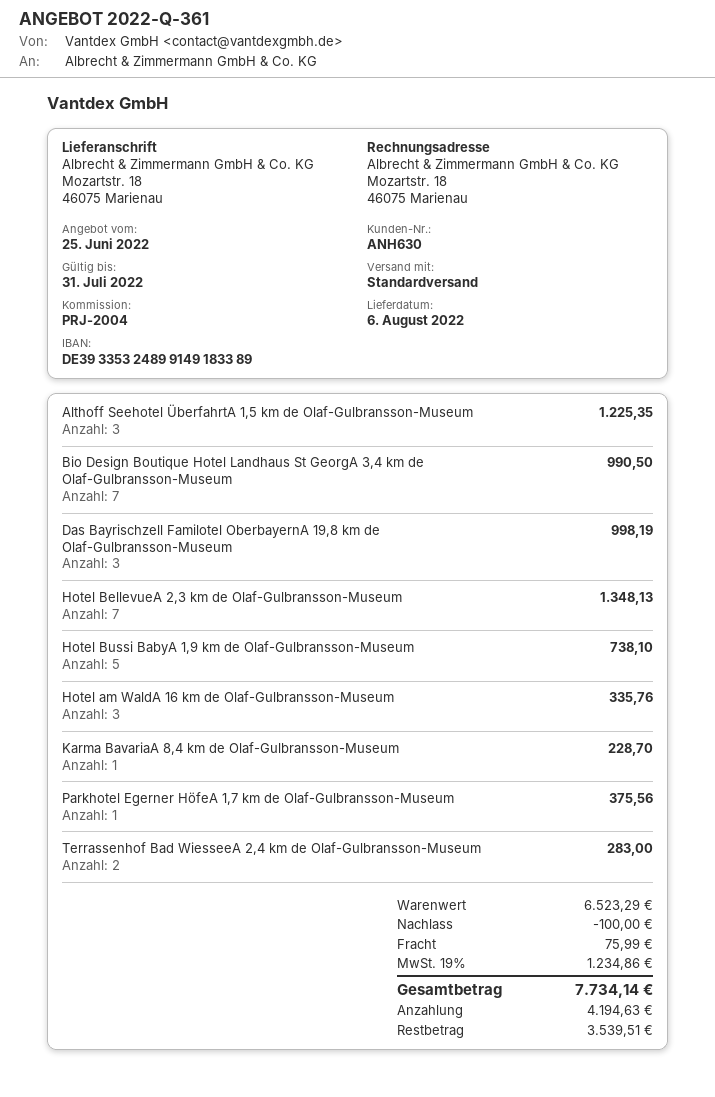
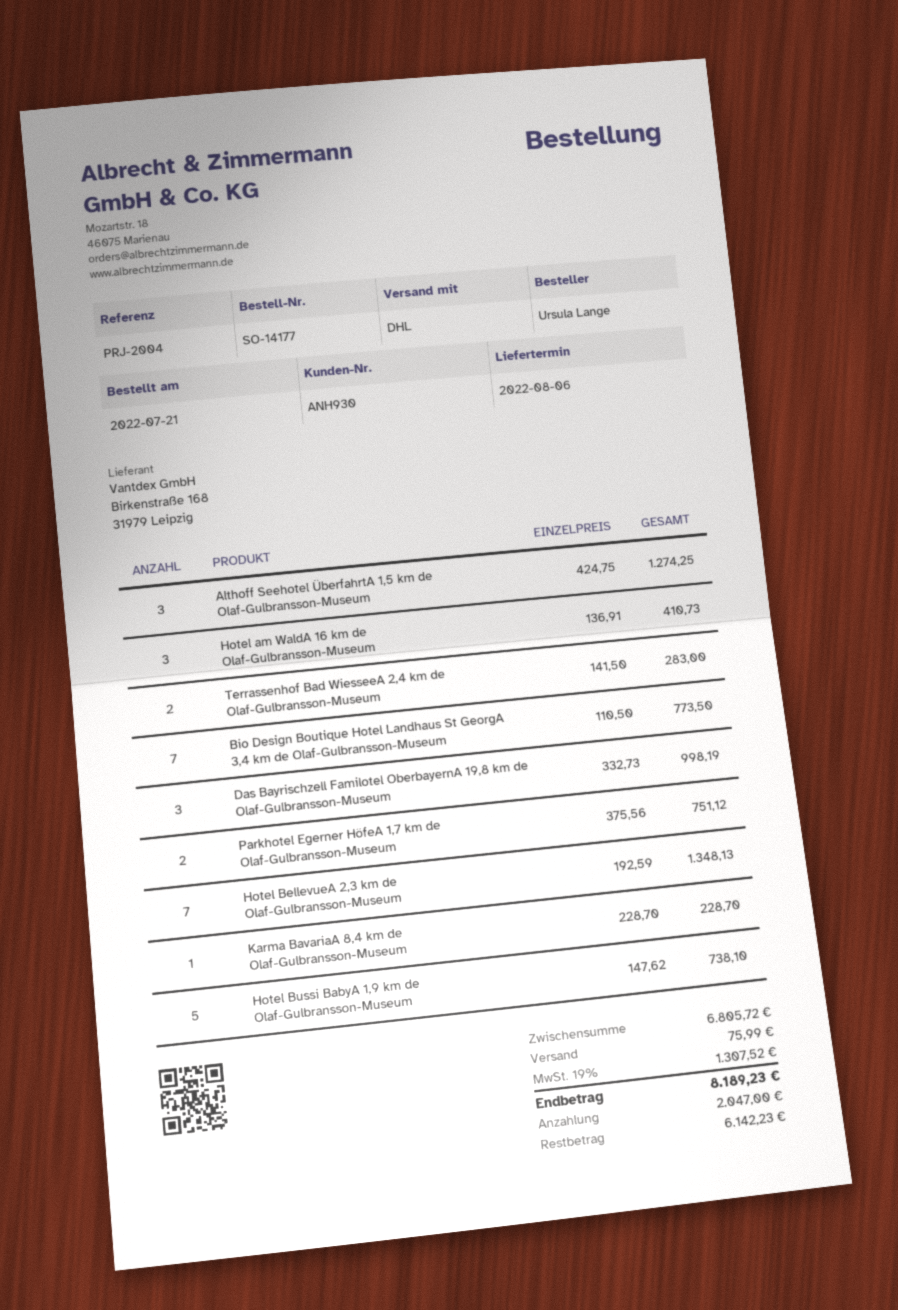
customer number: ANH630 -> ANH930
shipping method: standard -> DHL
Althoff Seehotel ÜberfahrtA 1,5 km de Olaf-Gulbransson-Museum: 3 for 1225.35 -> 3 for 1274.25
Bio Design Boutique Hotel Landhaus St GeorgA 3,4 km de Olaf-Gulbransson-Museum: 7 for 990.50 -> 7 for 773.50
Hotel am WaldA 16 km de Olaf-Gulbransson-Museum: 3 for 335.76 -> 3 for 410.73
Parkhotel Egerner HöfeA 1,7 km de Olaf-Gulbransson-Museum: 1 for 375.56 -> 2 for 751.12
subtotal: 6523.29 -> 6805.72
discount: 100.00 -> none
tax: 19% = 1234.86 -> 19% = 1307.52
total: 7734.14 -> 8189.23
deposit: 4194.63 -> 2047.00
balance: 3539.51 -> 6142.23

